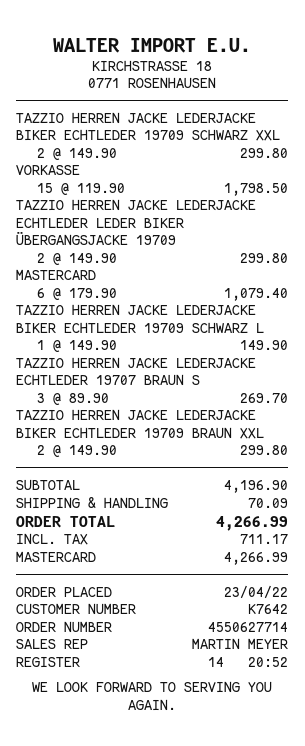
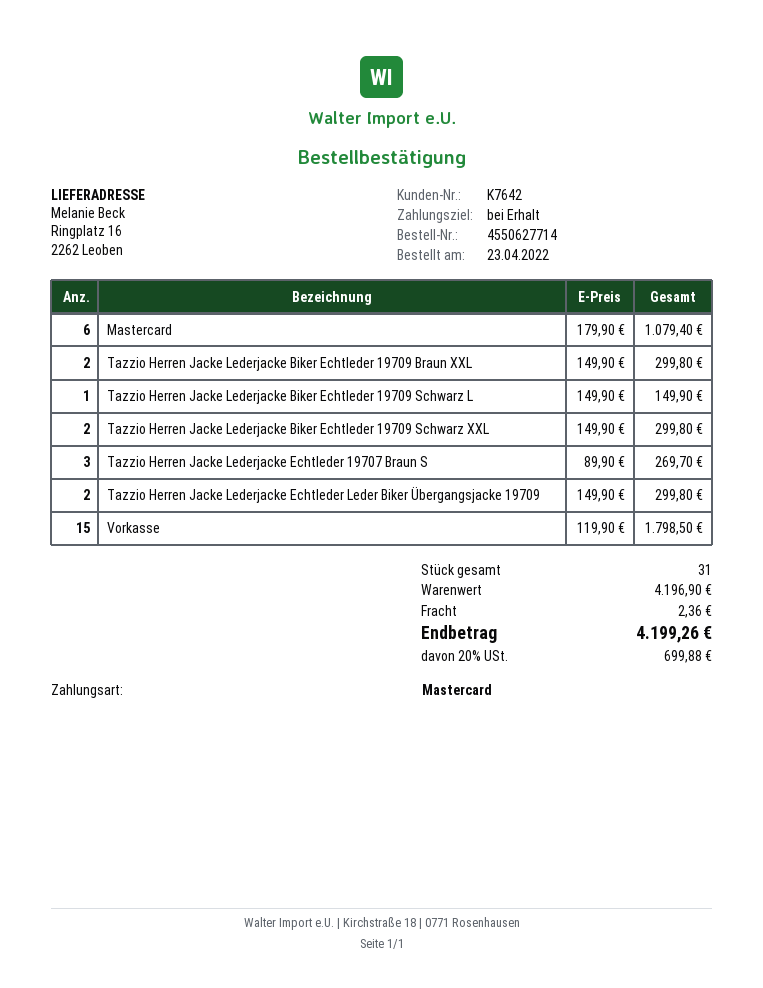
shipping: 70.09 -> 2.36
tax: 711.17 -> 699.88
total: 4266.99 -> 4199.26

